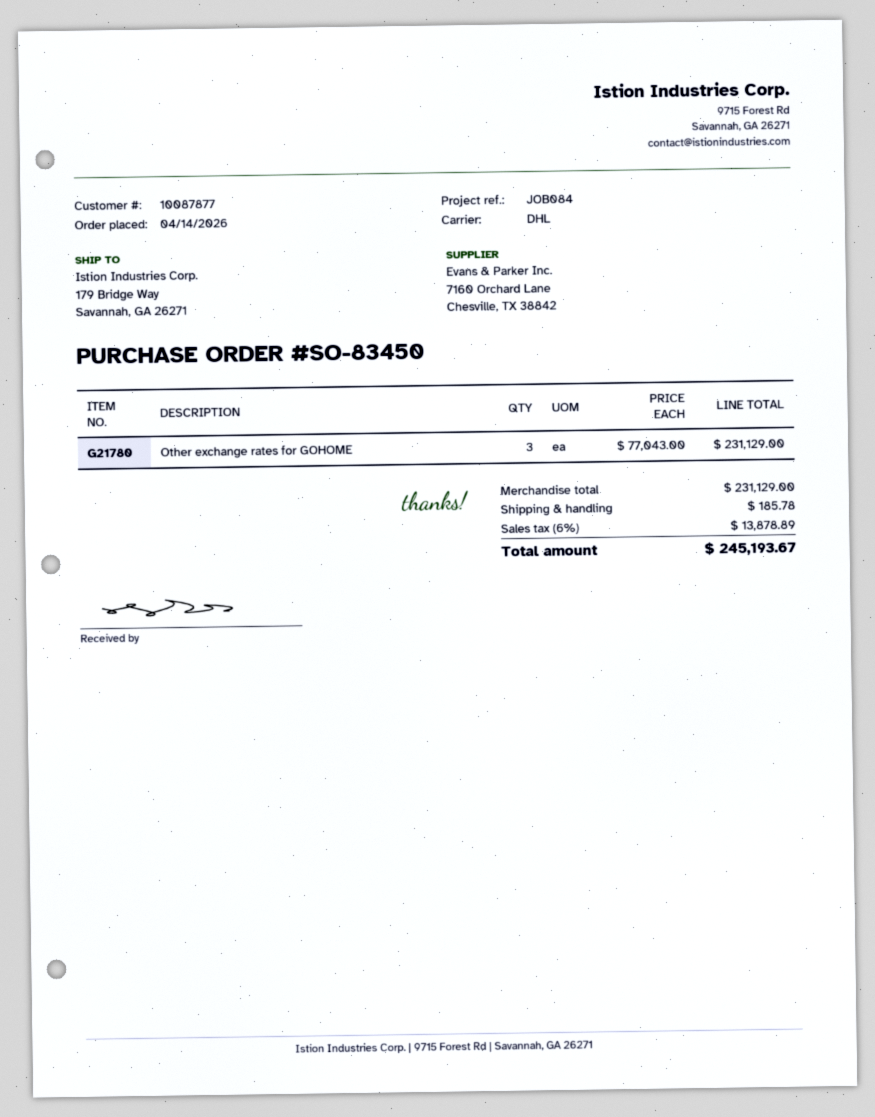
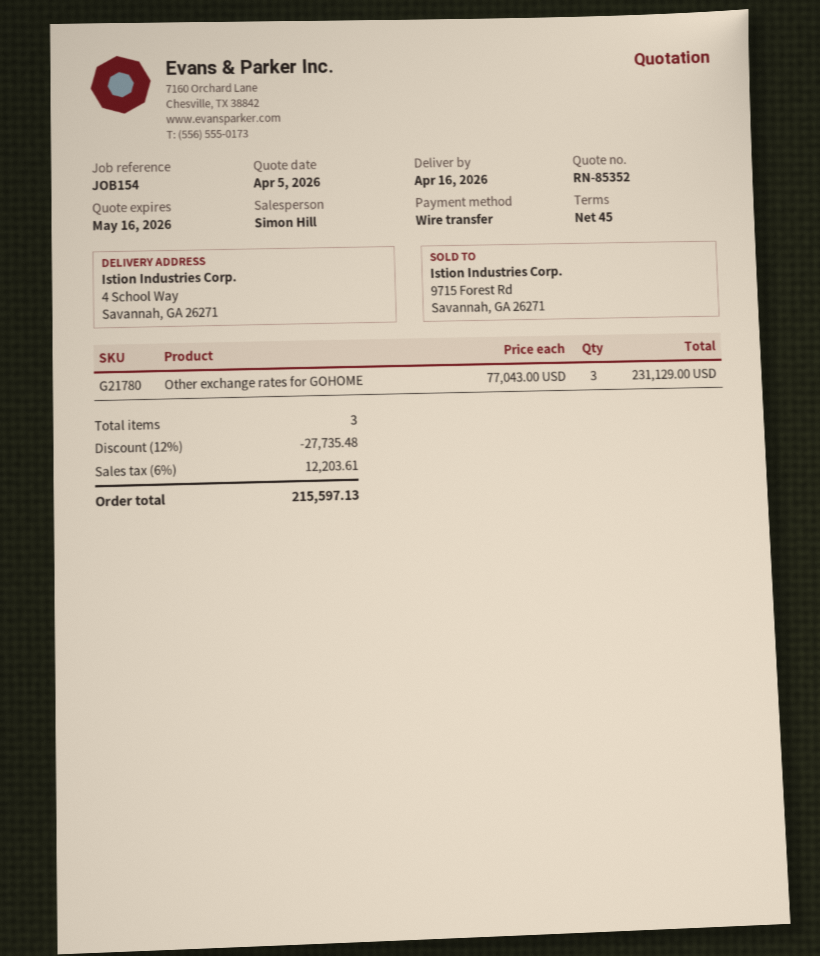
reference: JOB084 -> JOB154
ship to: 179 Bridge Way, Savannah, GA 26271 -> 4 School Way, Savannah, GA 26271
discount: none -> 12% = 27735.48
shipping: 185.78 -> none
tax: 6% = 13878.89 -> 6% = 12203.61
total: 245193.67 -> 215597.13

